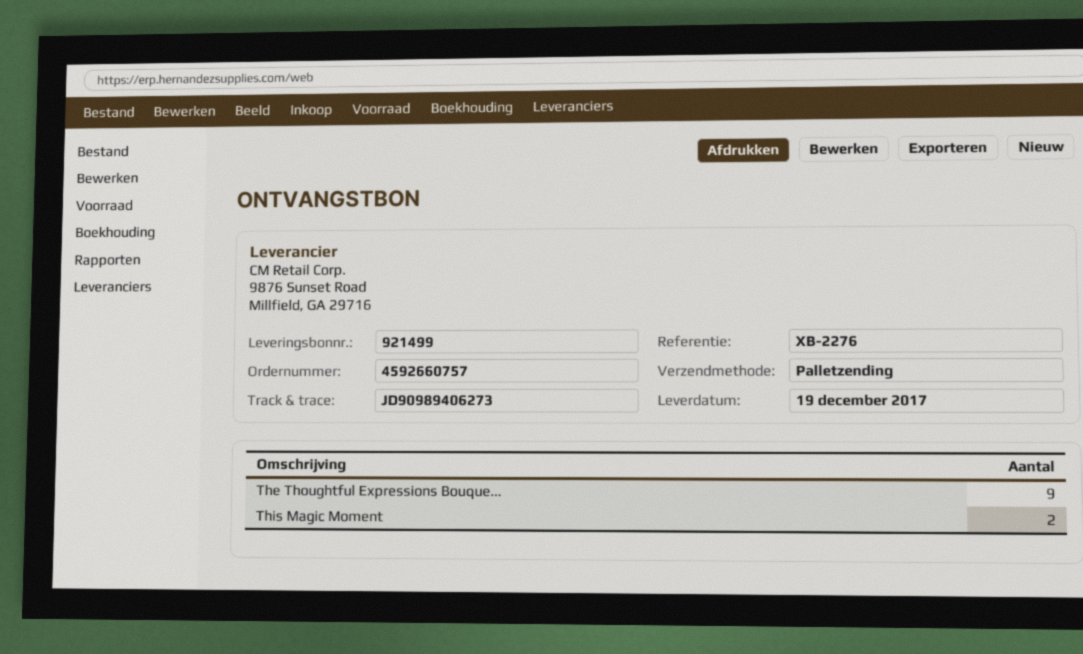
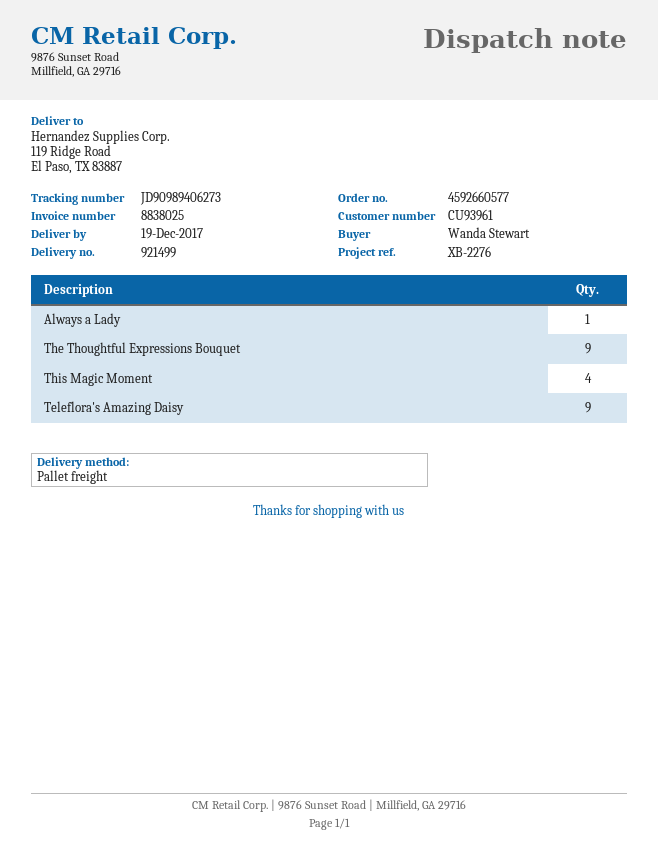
order number: 4592660757 -> 4592660577
This Magic Moment: 2 -> 4
Always a Lady: none -> 1
Teleflora's Amazing Daisy: none -> 9

